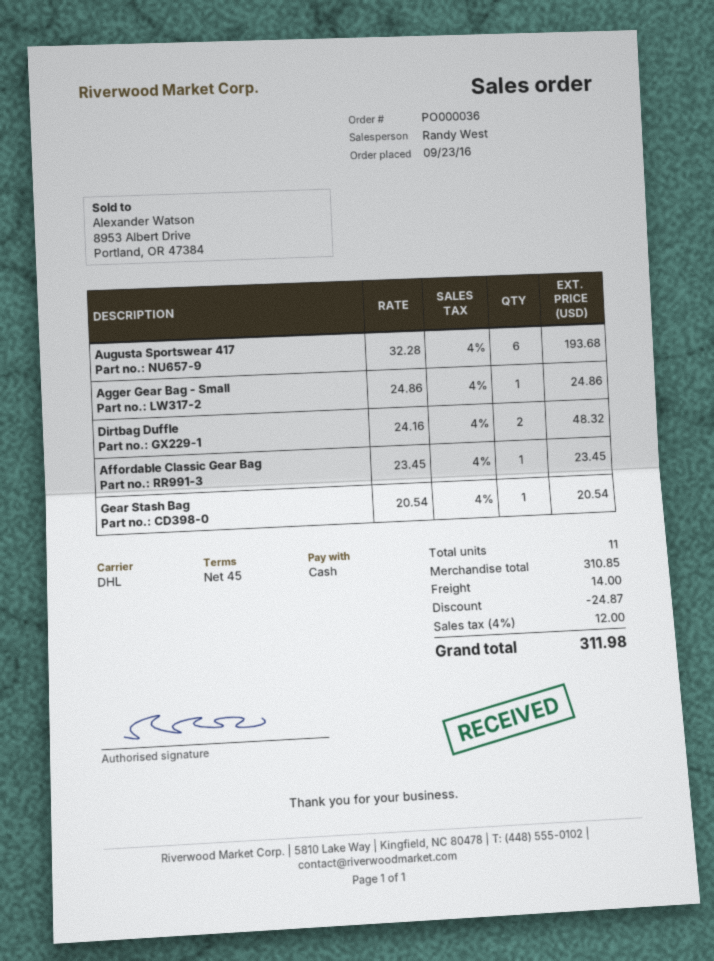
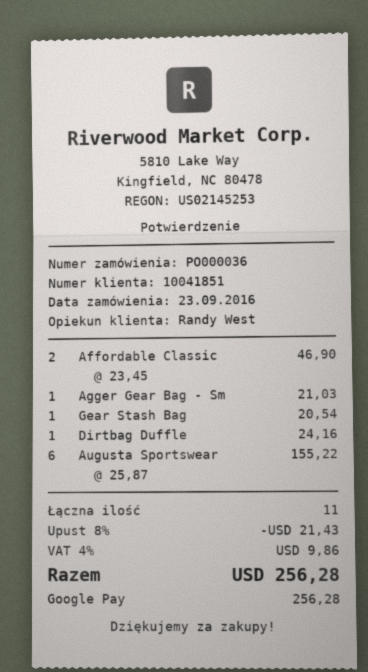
payment method: cash -> Google Pay
Augusta Sportswear 417: 6 x 32.28 = 193.68 -> 6 x 25.87 = 155.22
Agger Gear Bag - Small: 1 x 24.86 = 24.86 -> 1 x 21.03 = 21.03
Dirtbag Duffle: 2 x 24.16 = 48.32 -> 1 x 24.16 = 24.16
Affordable Classic Gear Bag: 1 x 23.45 = 23.45 -> 2 x 23.45 = 46.90
discount: 24.87 -> 21.43
shipping: 14.00 -> none
tax: 4% = 12.00 -> 4% = 9.86
total: 311.98 -> 256.28

